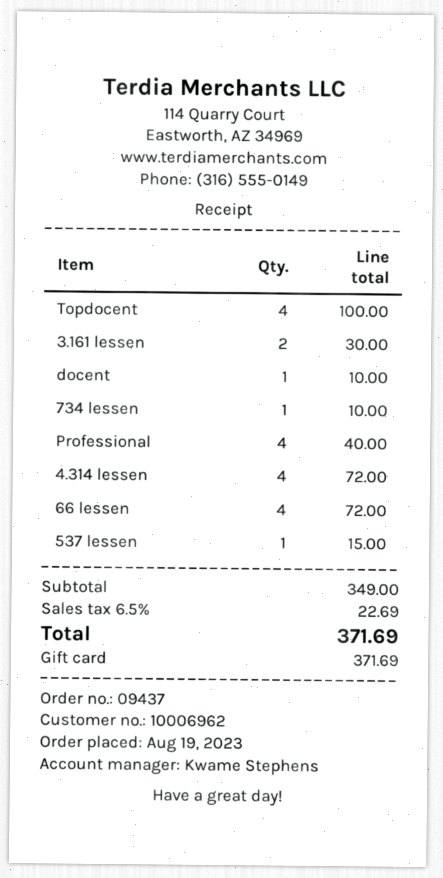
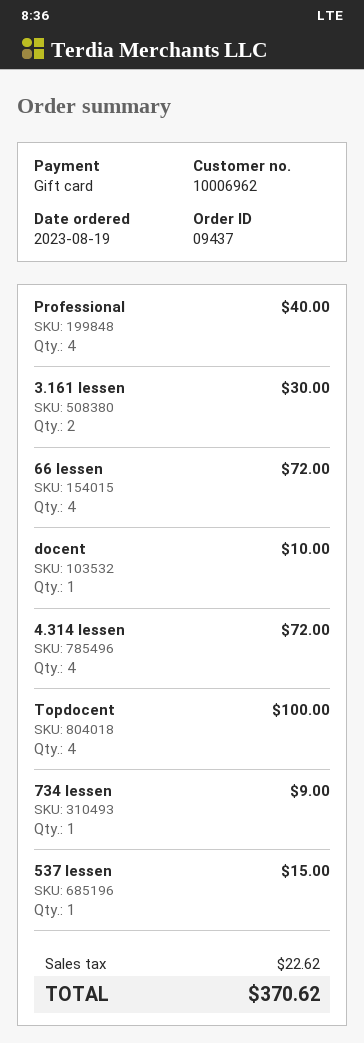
734 lessen: 1 for 10.00 -> 1 for 9.00
tax: 22.69 -> 22.62
total: 371.69 -> 370.62

